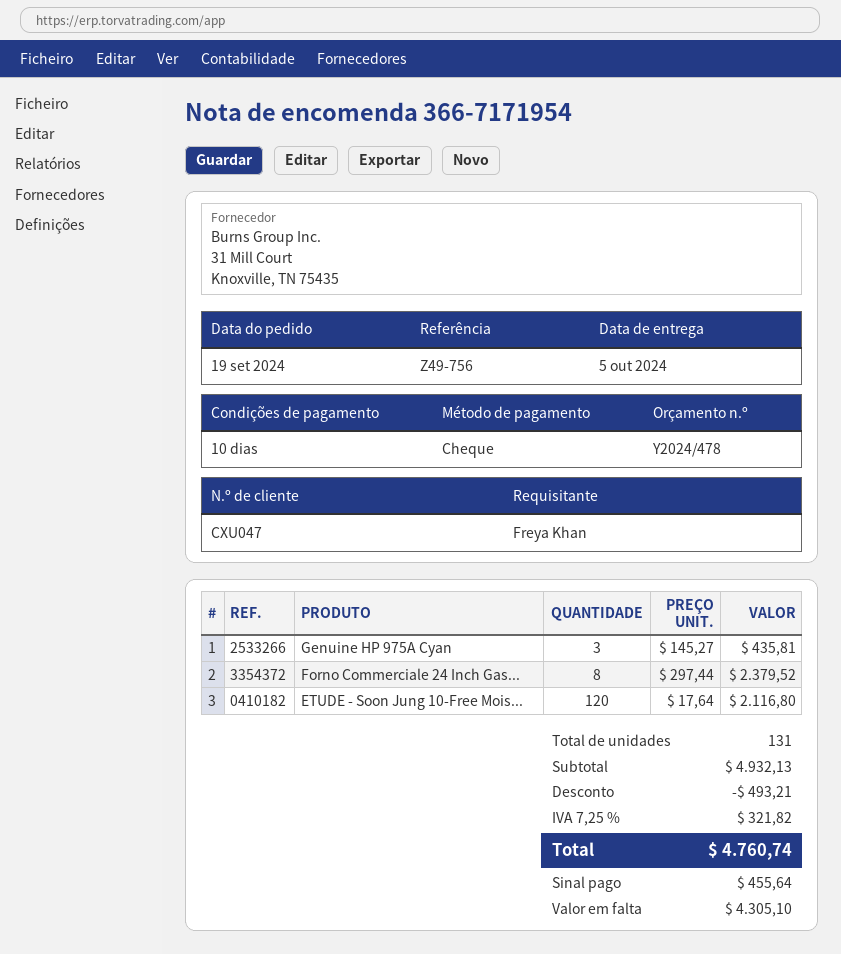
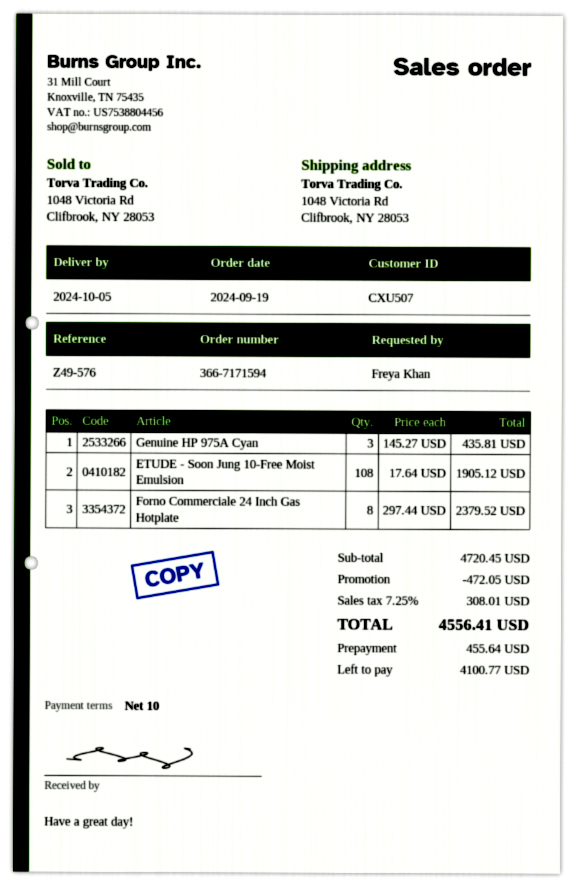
order number: 366-7171954 -> 366-7171594
customer number: CXU047 -> CXU507
reference: Z49-756 -> Z49-576
ETUDE - Soon Jung 10-Free Mois...: 120 x 17.64 = 2116.80 -> 108 x 17.64 = 1905.12
subtotal: 4932.13 -> 4720.45
discount: 493.21 -> 472.05
tax: 7.25% = 321.82 -> 7.25% = 308.01
total: 4760.74 -> 4556.41
balance: 4305.10 -> 4100.77

